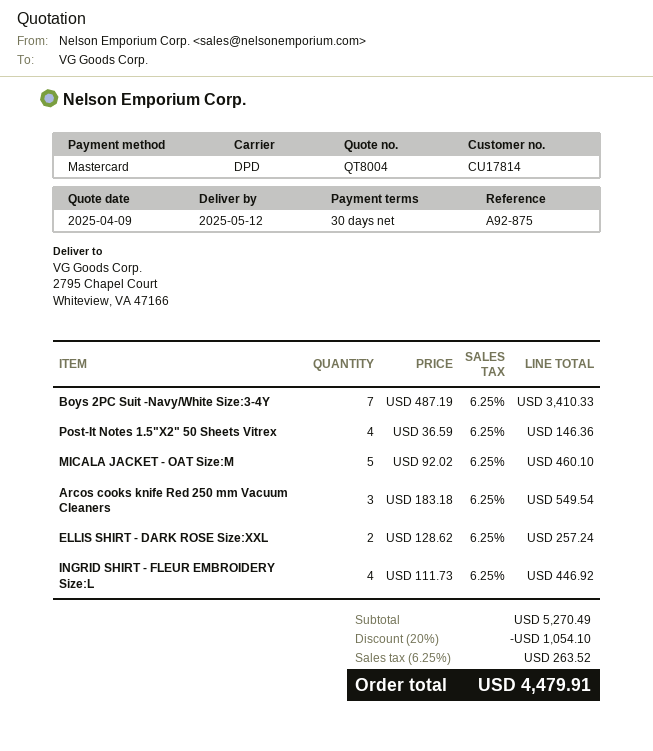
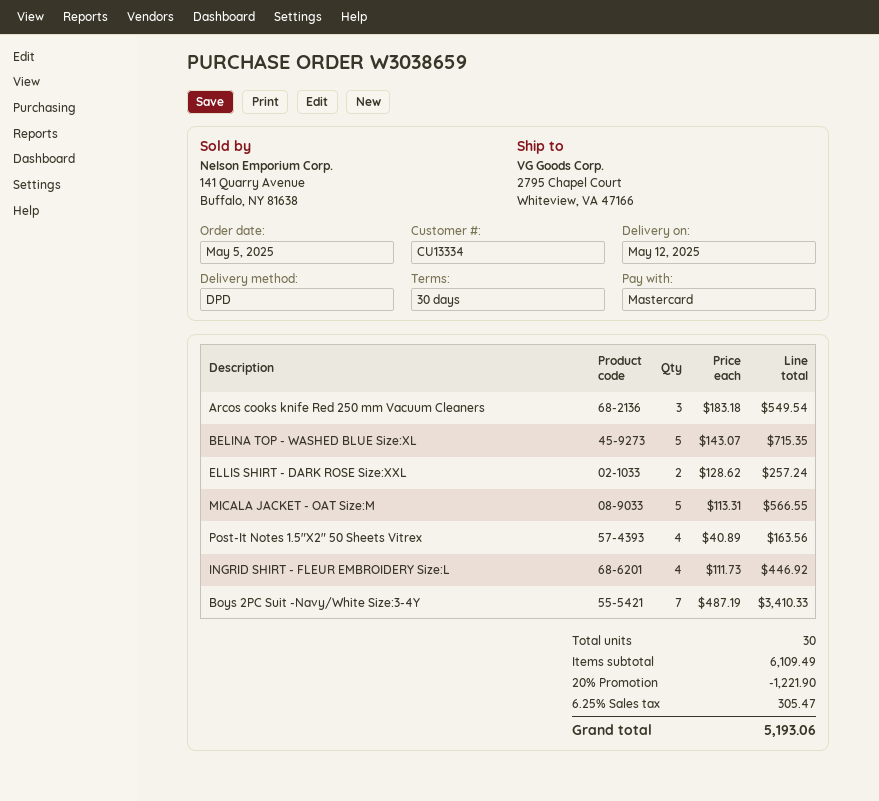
customer number: CU17814 -> CU13334
Post-It Notes 1.5"X2" 50 Sheets Vitrex: 4 x 36.59 = 146.36 -> 4 x 40.89 = 163.56
MICALA JACKET - OAT Size:M: 5 x 92.02 = 460.10 -> 5 x 113.31 = 566.55
BELINA TOP - WASHED BLUE Size:XL: none -> 5 x 143.07 = 715.35
subtotal: 5270.49 -> 6109.49
discount: 20% = 1054.10 -> 20% = 1221.90
tax: 6.25% = 263.52 -> 6.25% = 305.47
total: 4479.91 -> 5193.06

